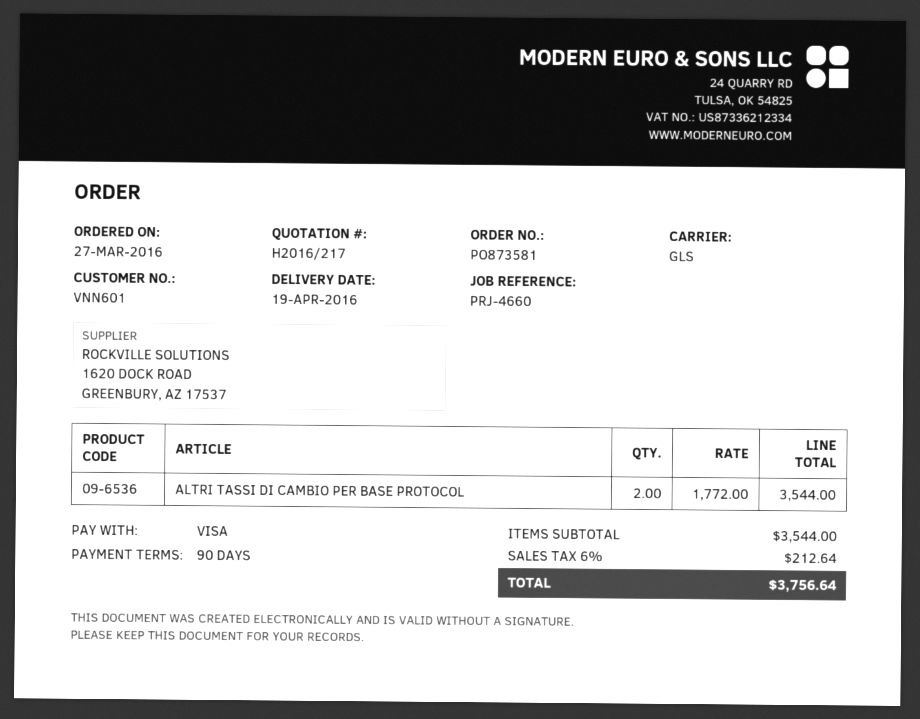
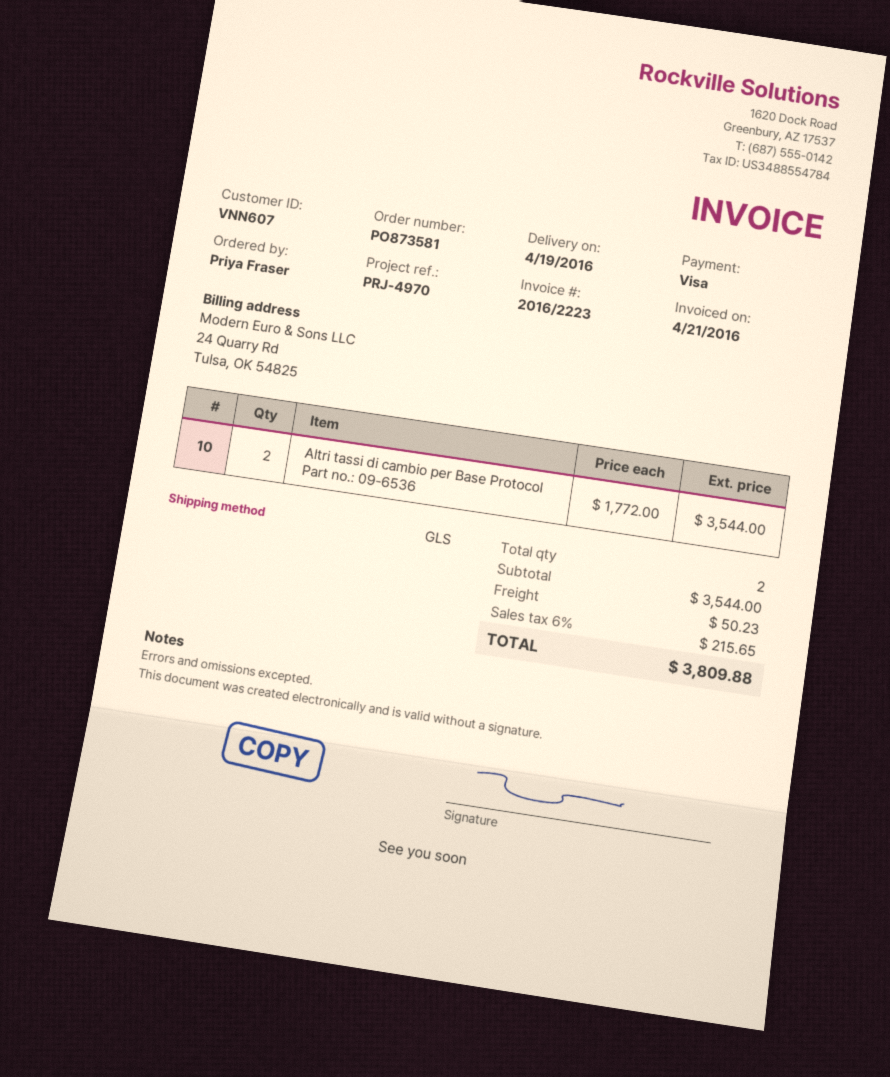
customer number: VNN601 -> VNN607
reference: PRJ-4660 -> PRJ-4970
shipping: none -> 50.23
tax: 6% = 212.64 -> 6% = 215.65
total: 3756.64 -> 3809.88

